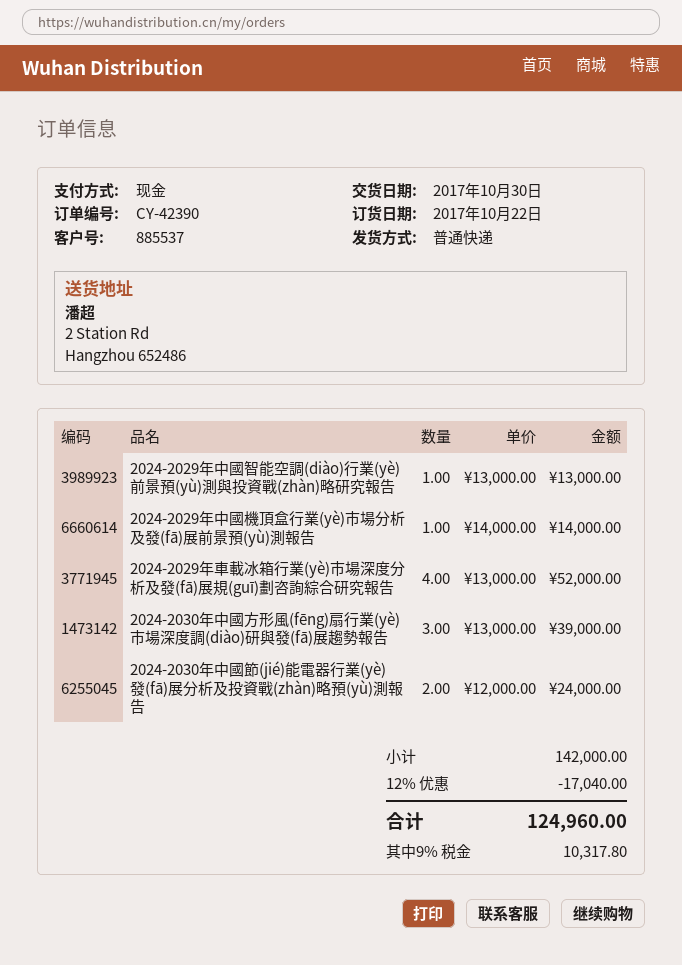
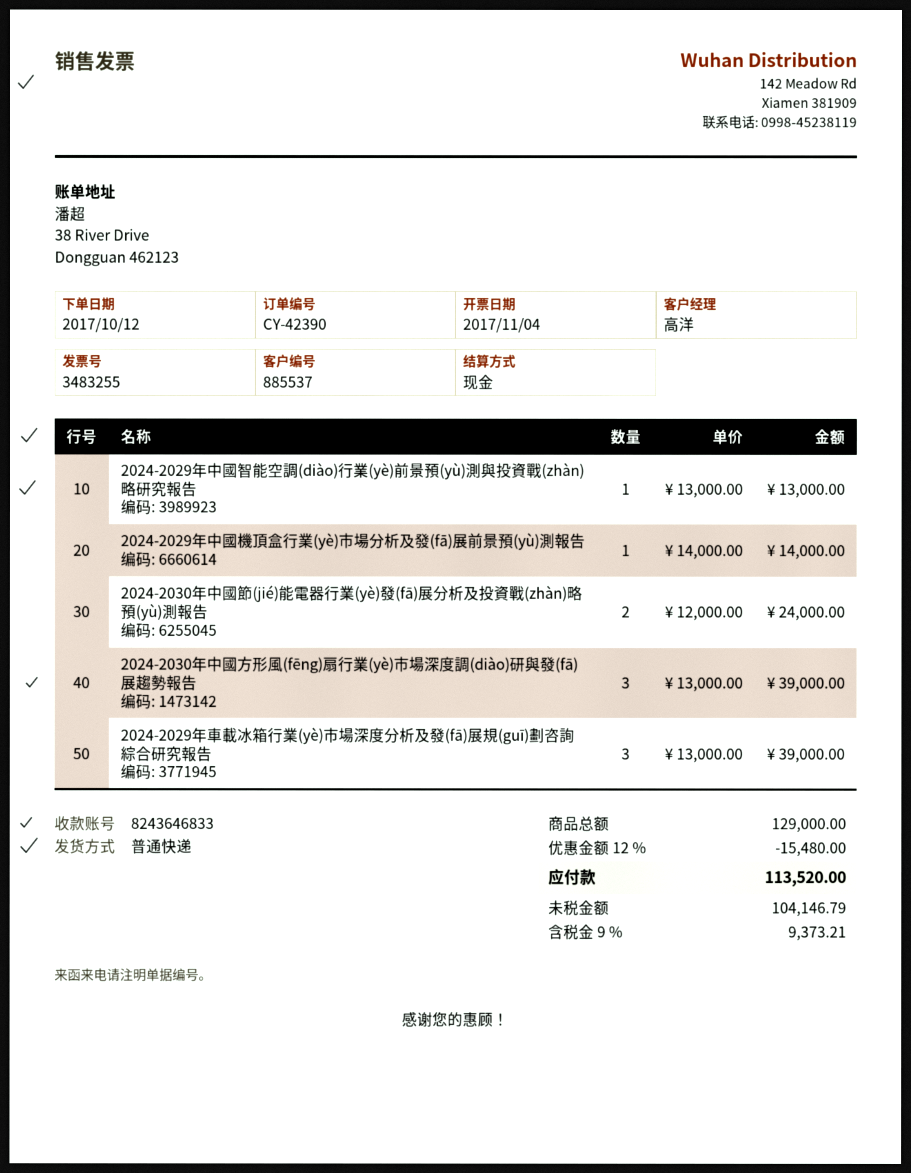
order date: 2017-10-22 -> 2017-10-12
2024-2029年車載冰箱行業(yè)市場深度分析及發(fā)展規(guī)劃咨詢綜合研究報告: 4 x 13000.00 = 52000.00 -> 3 x 13000.00 = 39000.00
subtotal: 142000.00 -> 129000.00
discount: 12% = 17040.00 -> 12% = 15480.00
tax: 9% = 10317.80 -> 9% = 9373.21
total: 124960.00 -> 113520.00

